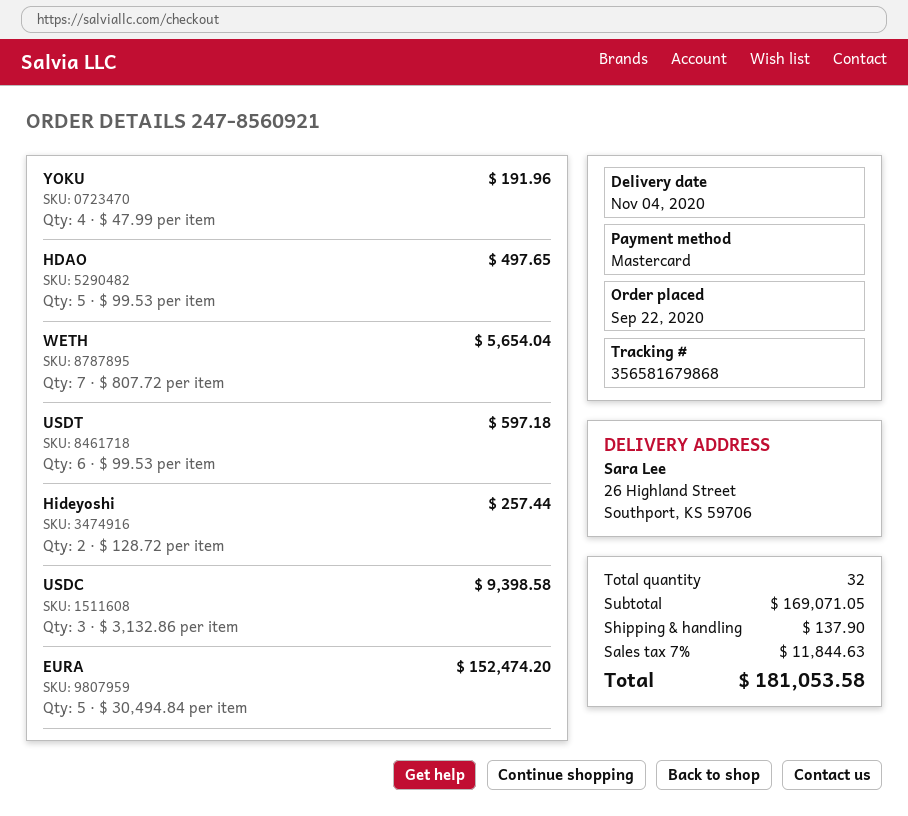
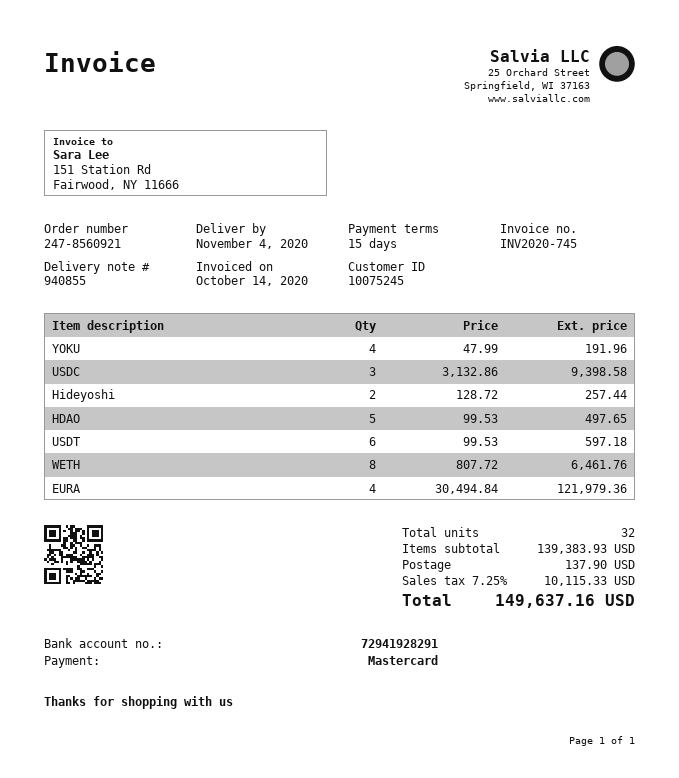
WETH: 7 x 807.72 = 5654.04 -> 8 x 807.72 = 6461.76
EURA: 5 x 30494.84 = 152474.20 -> 4 x 30494.84 = 121979.36
subtotal: 169071.05 -> 139383.93
tax: 7% = 11844.63 -> 7.25% = 10115.33
total: 181053.58 -> 149637.16

